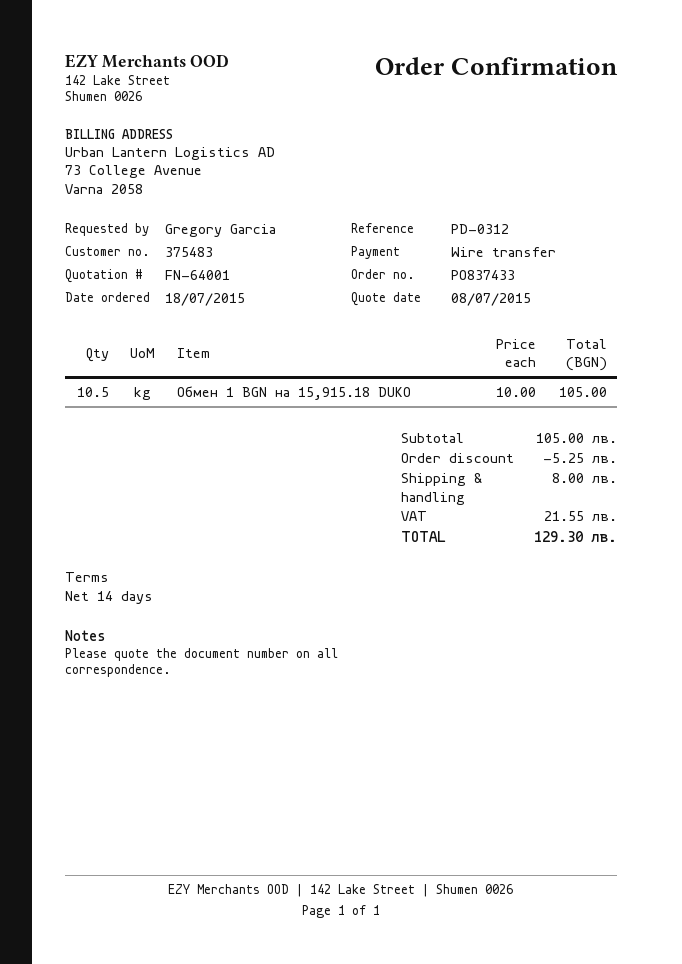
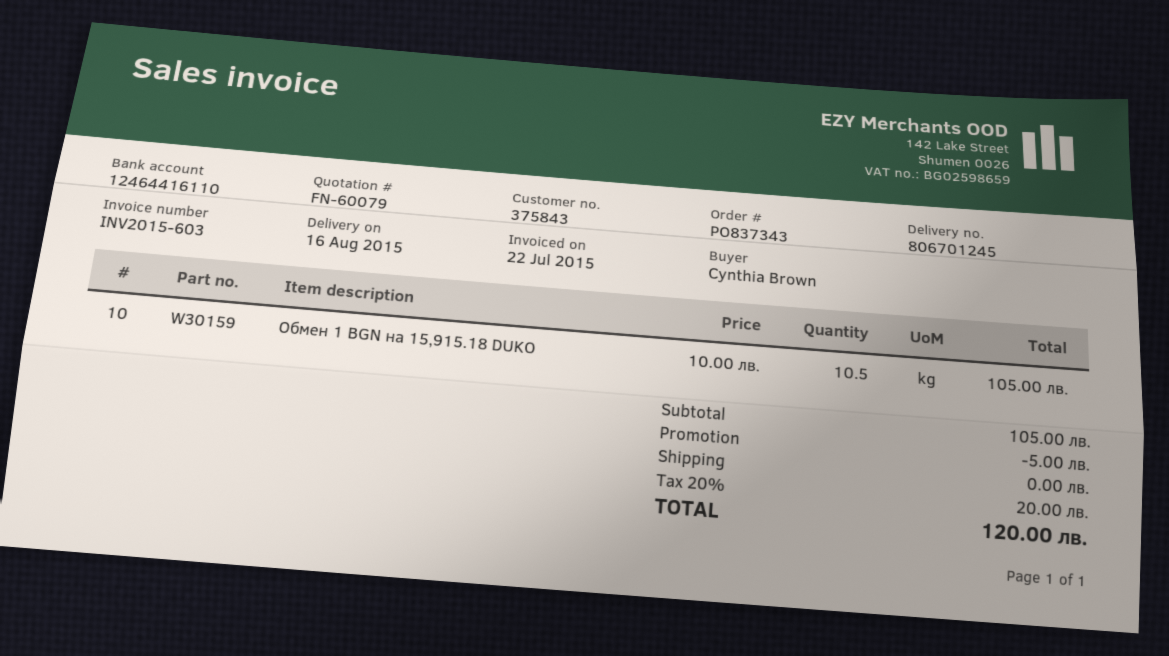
quote number: FN-64001 -> FN-60079
order number: PO837433 -> PO837343
customer number: 375483 -> 375843
ordered by: Gregory Garcia -> Cynthia Brown
discount: 5.25 -> 5.00
shipping: 8.00 -> 0.00
tax: 21.55 -> 20.00
total: 129.30 -> 120.00

